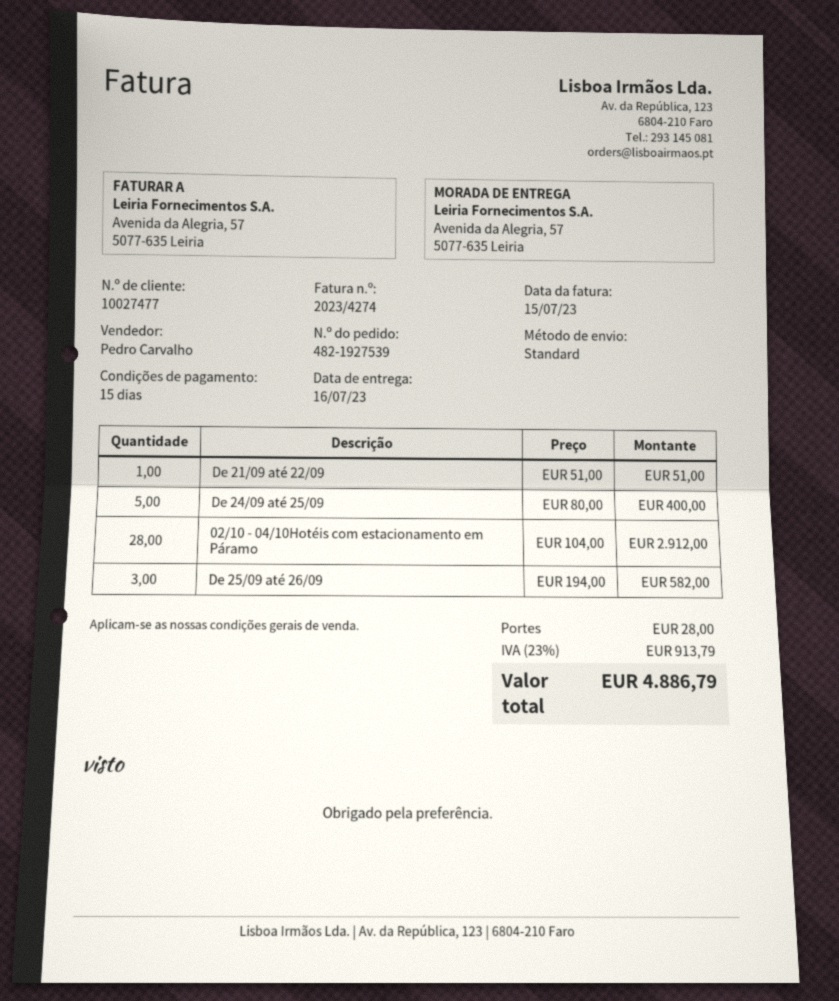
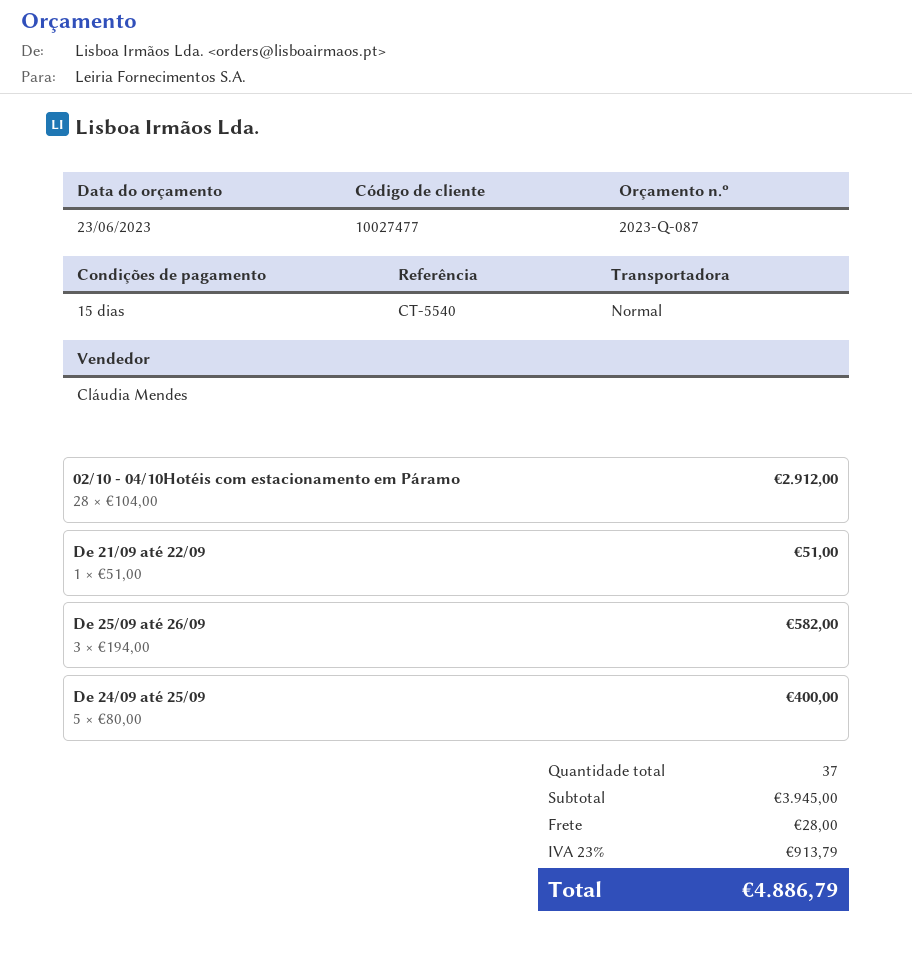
sales rep: Pedro Carvalho -> Cláudia Mendes

